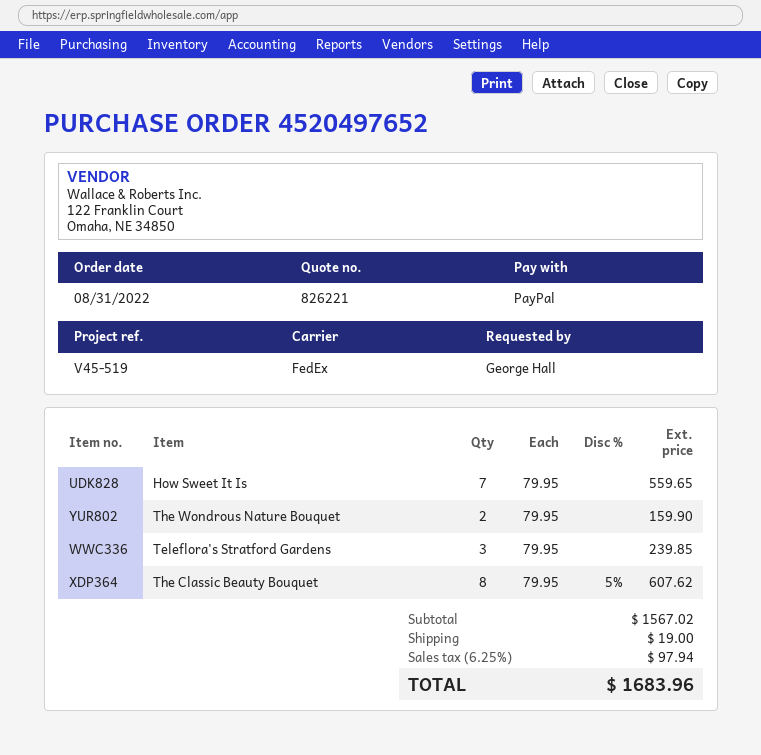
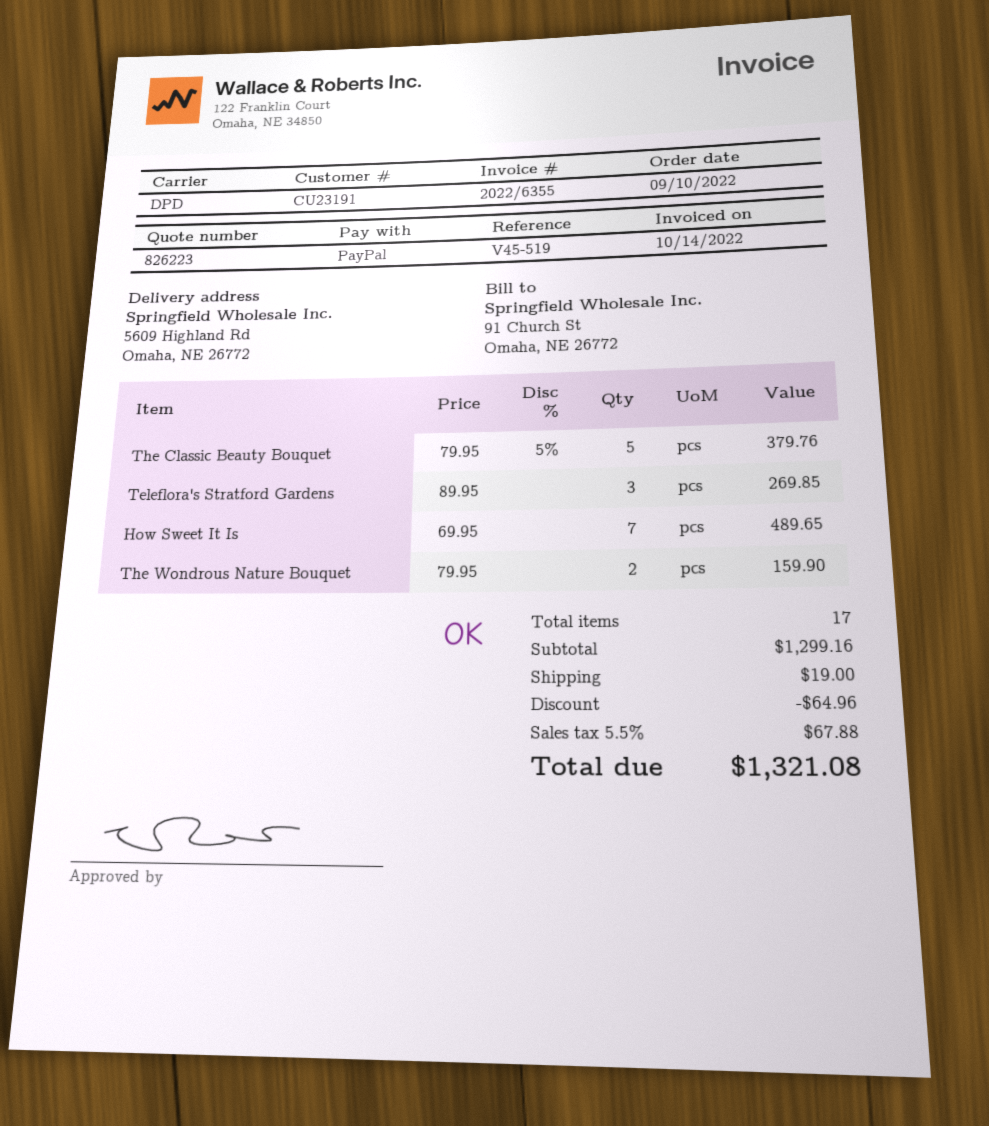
quote number: 826221 -> 826223
order date: 2022-08-31 -> 2022-09-10
shipping method: FedEx -> DPD
How Sweet It Is: 7 x 79.95 = 559.65 -> 7 x 69.95 = 489.65
Teleflora's Stratford Gardens: 3 x 79.95 = 239.85 -> 3 x 89.95 = 269.85
The Classic Beauty Bouquet: 8 x 79.95 - 5% = 607.62 -> 5 x 79.95 - 5% = 379.76
subtotal: 1567.02 -> 1299.16
discount: none -> 64.96
tax: 6.25% = 97.94 -> 5.5% = 67.88
total: 1683.96 -> 1321.08

